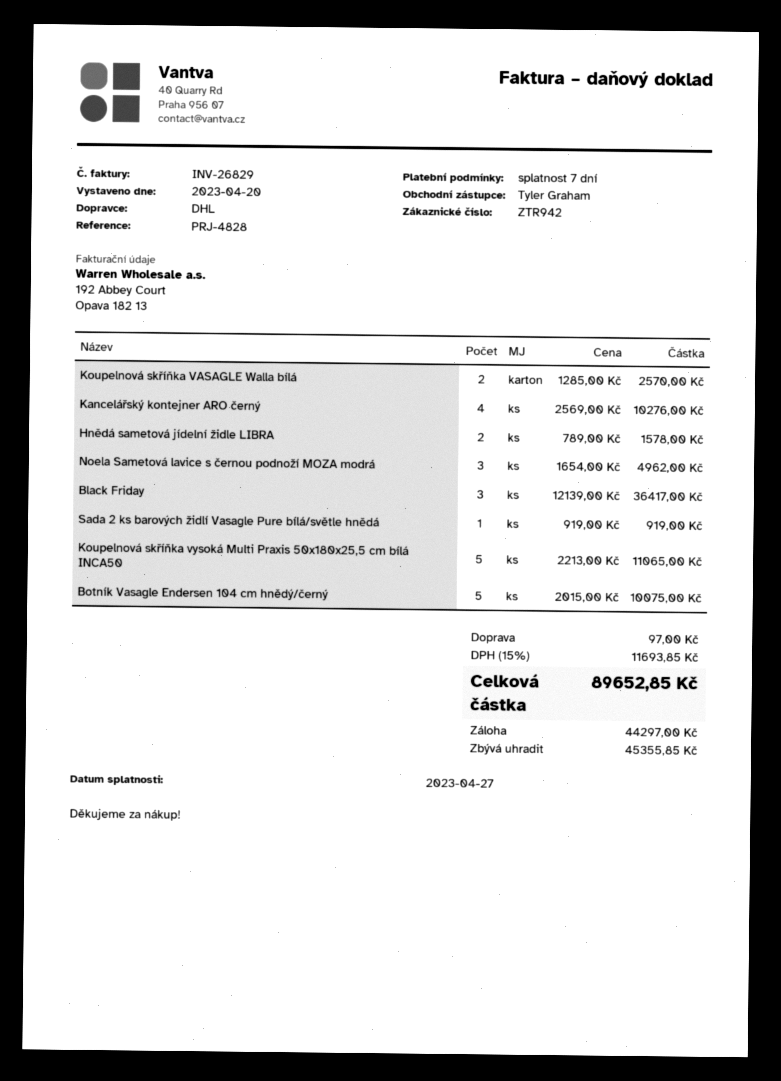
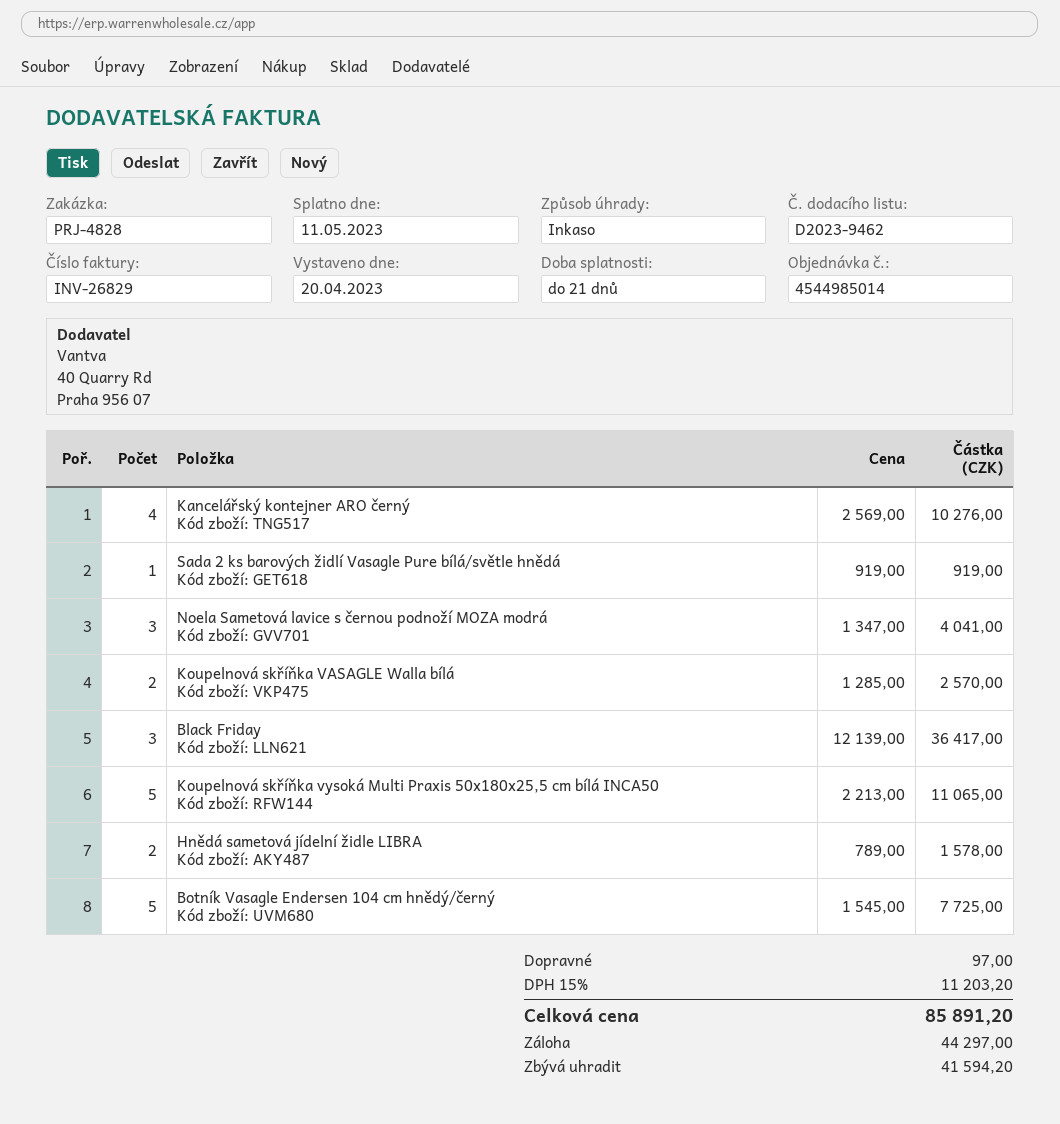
payment terms: 7 days -> 21 days
due date: 2023-04-27 -> 2023-05-11
Noela Sametová lavice s černou podnoží MOZA modrá: 3 x 1654.00 = 4962.00 -> 3 x 1347.00 = 4041.00
Botník Vasagle Endersen 104 cm hnědý/černý: 5 x 2015.00 = 10075.00 -> 5 x 1545.00 = 7725.00
tax: 15% = 11693.85 -> 15% = 11203.20
total: 89652.85 -> 85891.20
balance: 45355.85 -> 41594.20

